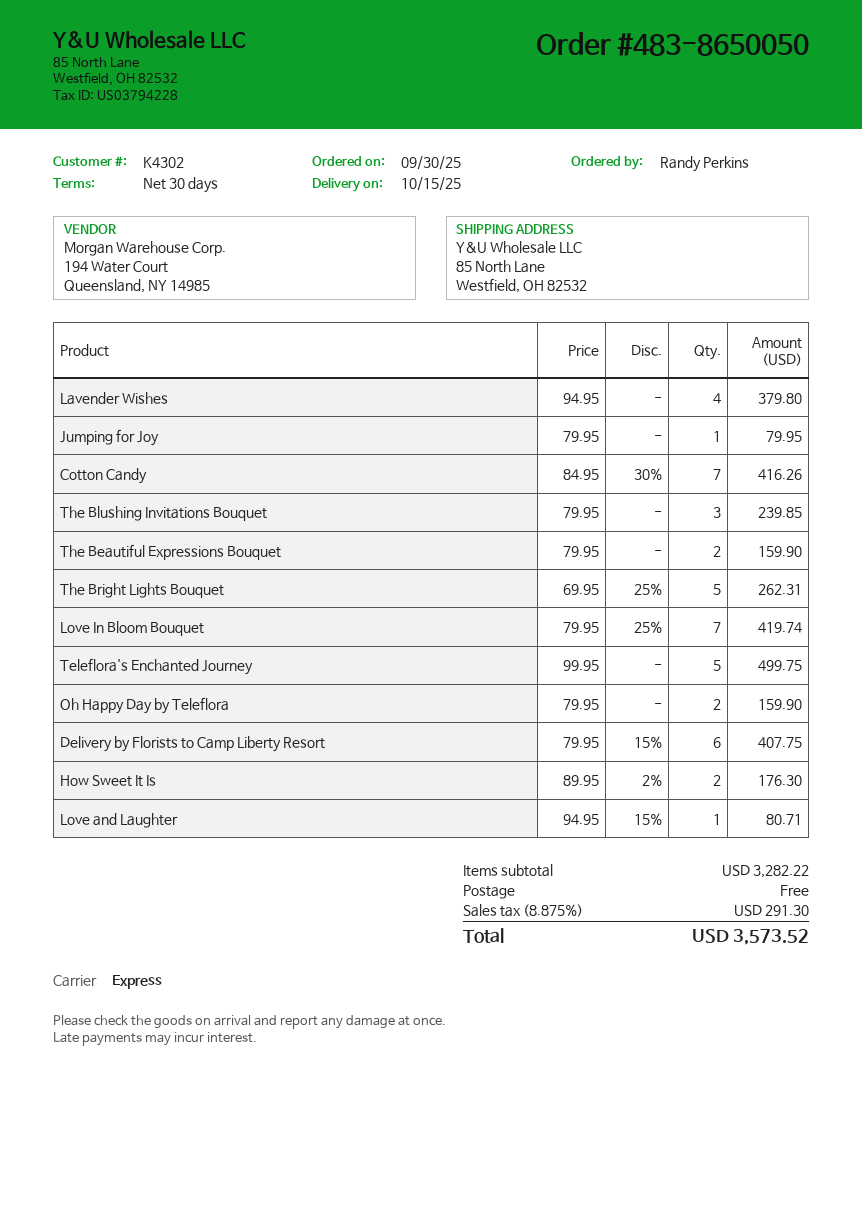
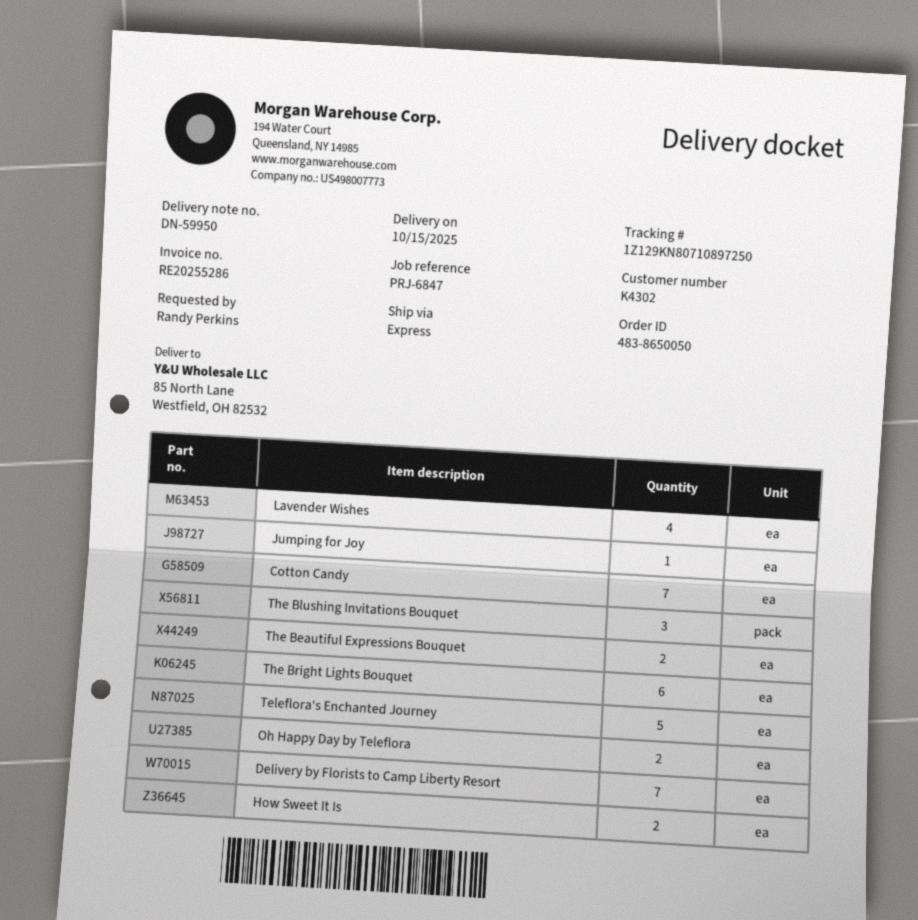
The Bright Lights Bouquet: 5 -> 6
Love In Bloom Bouquet: 7 -> none
Delivery by Florists to Camp Liberty Resort: 6 -> 7
Love and Laughter: 1 -> none

